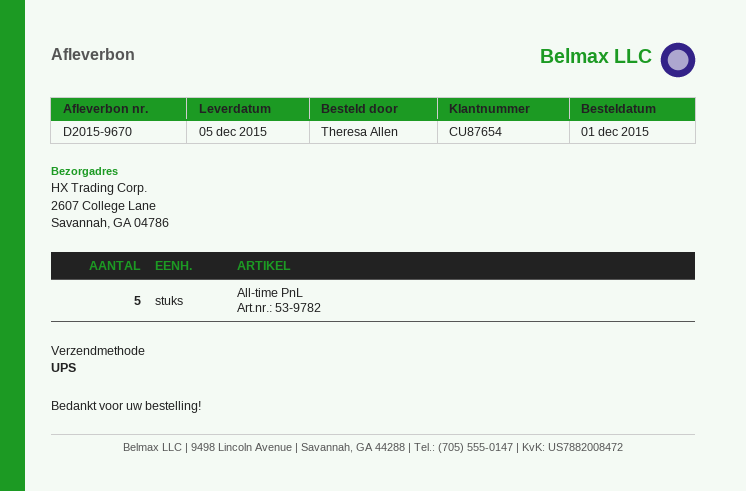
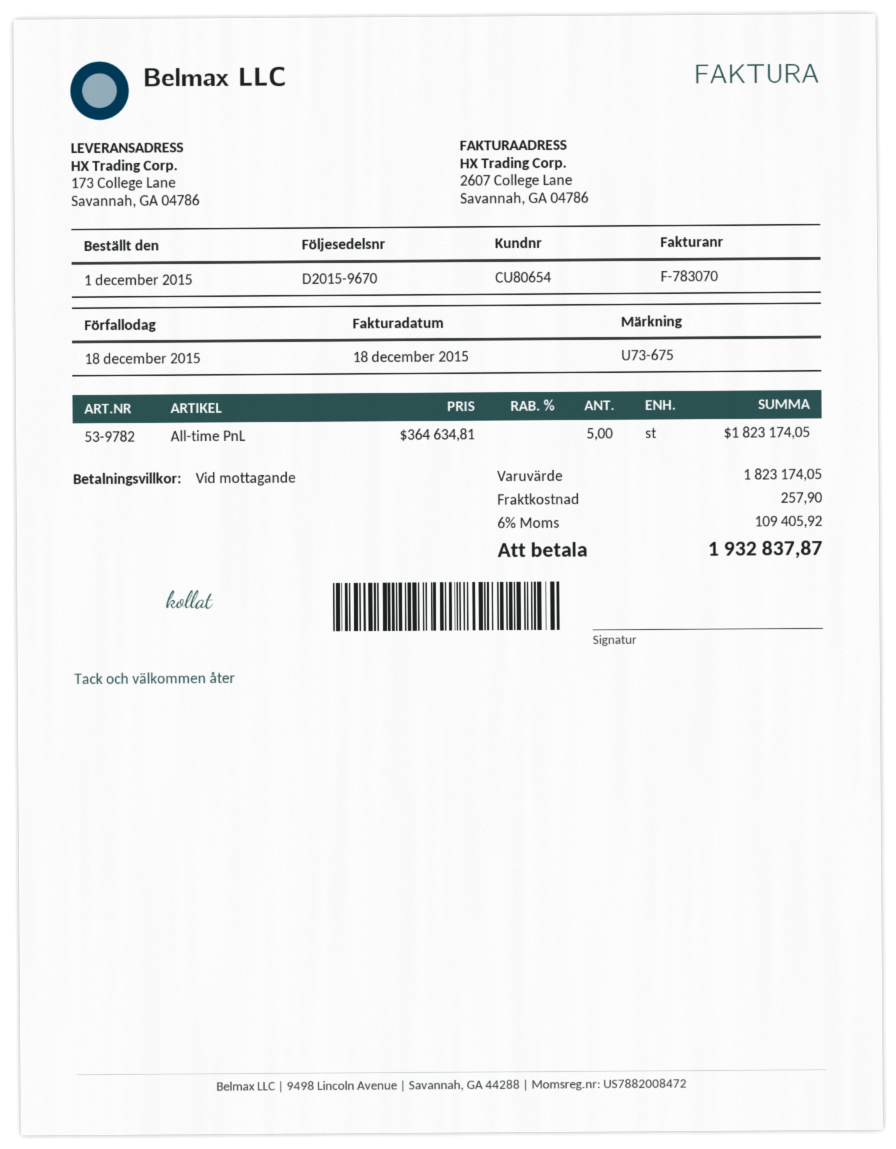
customer number: CU87654 -> CU80654
ship to: 2607 College Lane, Savannah, GA 04786 -> 173 College Lane, Savannah, GA 04786

